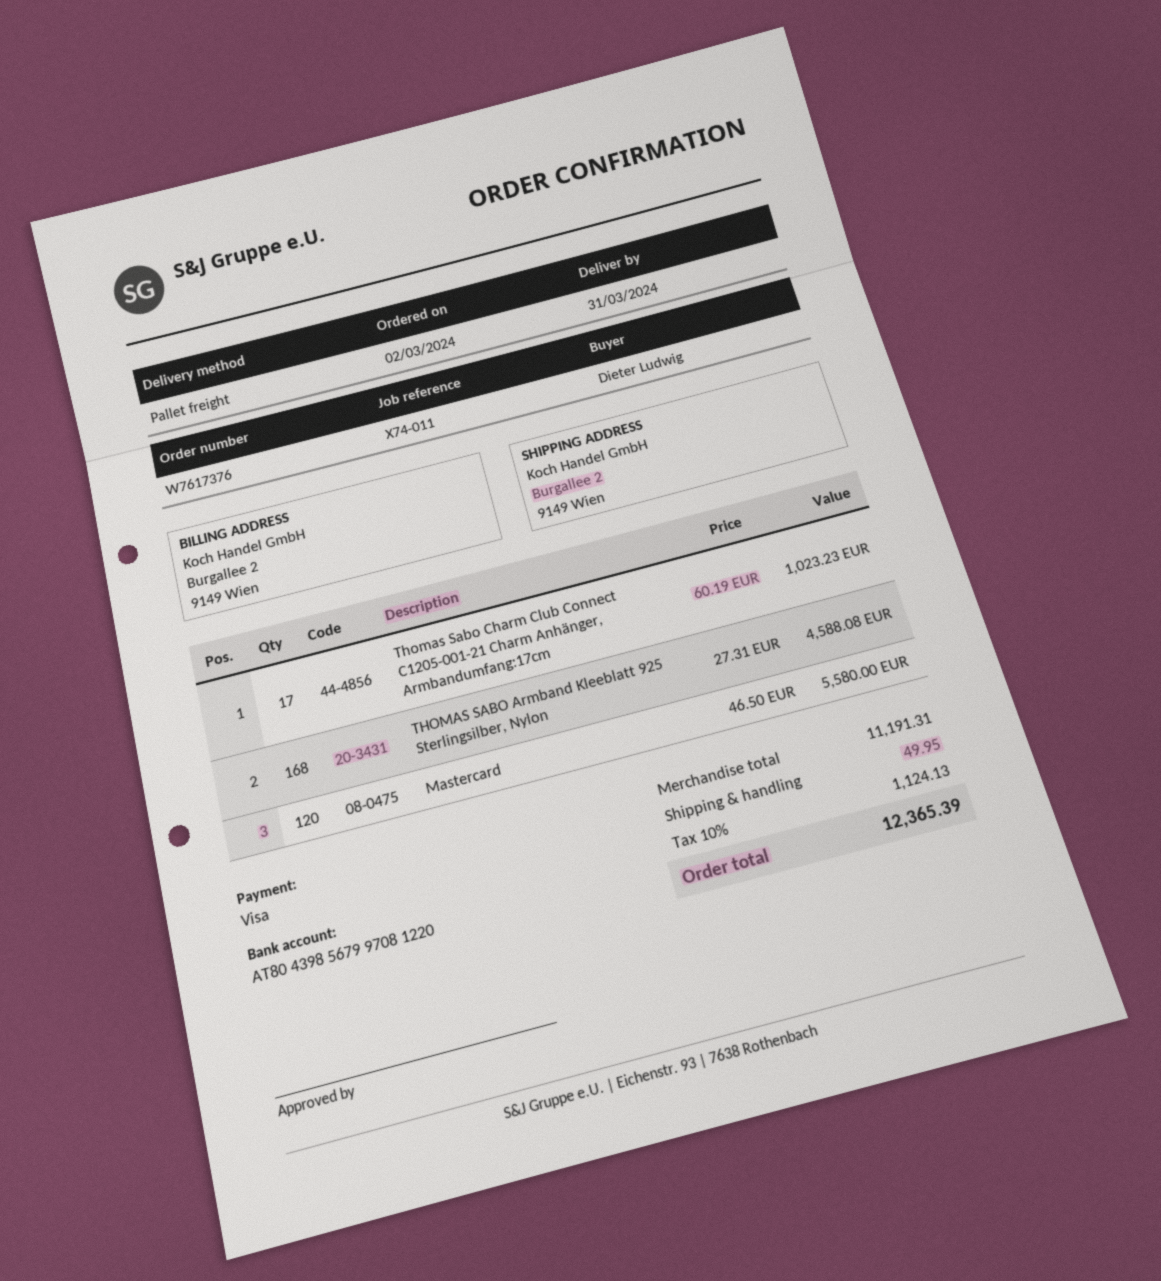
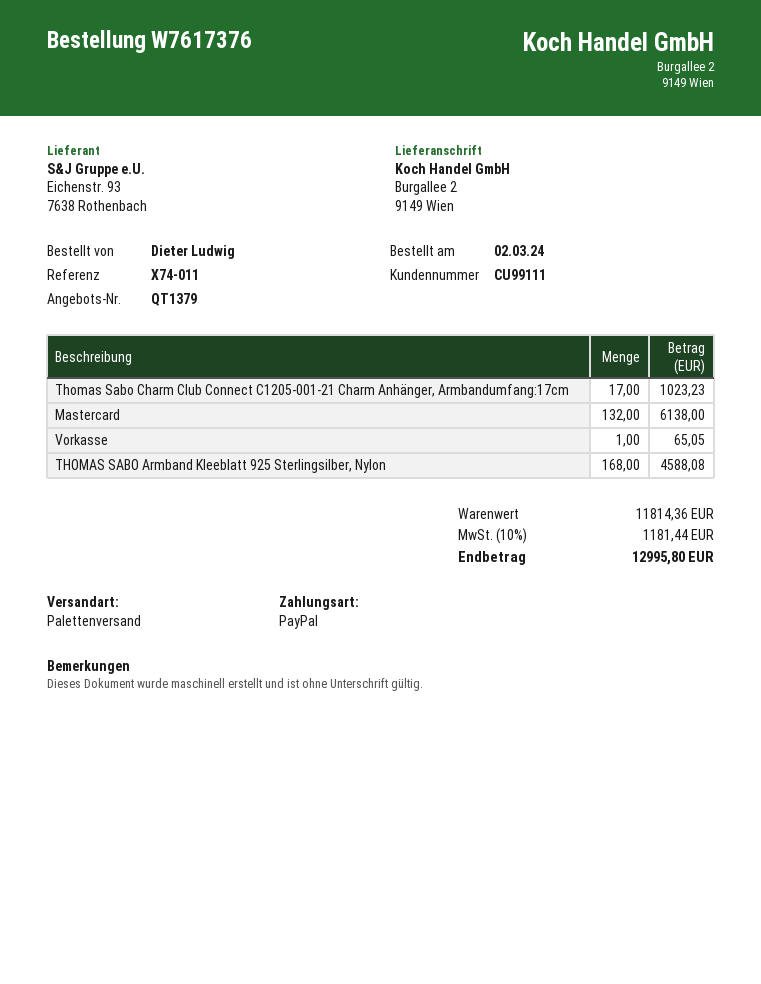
payment method: Visa -> PayPal
Mastercard: 120 for 5580.00 -> 132 for 6138.00
Vorkasse: none -> 1 for 65.05
subtotal: 11191.31 -> 11814.36
shipping: 49.95 -> none
tax: 10% = 1124.13 -> 10% = 1181.44
total: 12365.39 -> 12995.80

